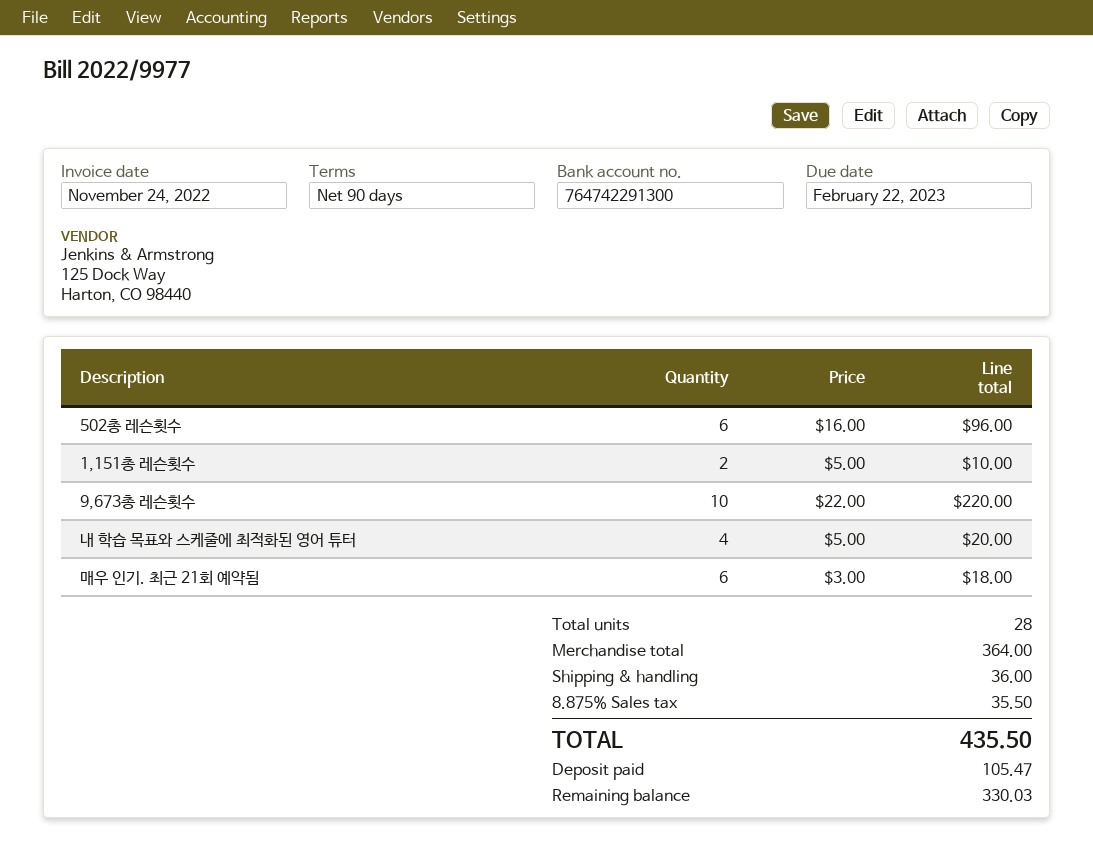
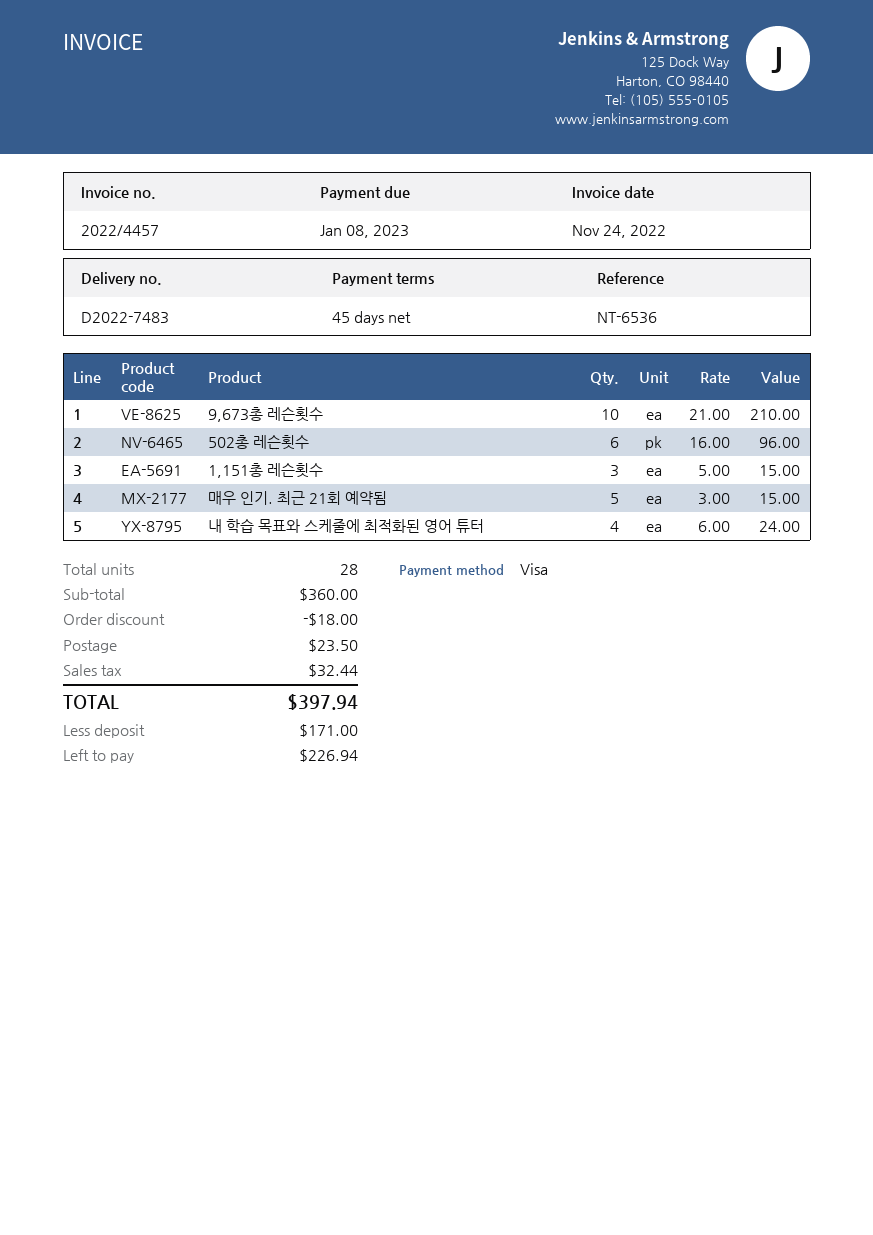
invoice number: 2022/9977 -> 2022/4457
payment terms: 90 days -> 45 days
due date: 2023-02-22 -> 2023-01-08
1,151총 레슨횟수: 2 x 5.00 = 10.00 -> 3 x 5.00 = 15.00
9,673총 레슨횟수: 10 x 22.00 = 220.00 -> 10 x 21.00 = 210.00
내 학습 목표와 스케줄에 최적화된 영어 튜터: 4 x 5.00 = 20.00 -> 4 x 6.00 = 24.00
매우 인기. 최근 21회 예약됨: 6 x 3.00 = 18.00 -> 5 x 3.00 = 15.00
subtotal: 364.00 -> 360.00
discount: none -> 18.00
shipping: 36.00 -> 23.50
tax: 35.50 -> 32.44
total: 435.50 -> 397.94
deposit: 105.47 -> 171.00
balance: 330.03 -> 226.94

